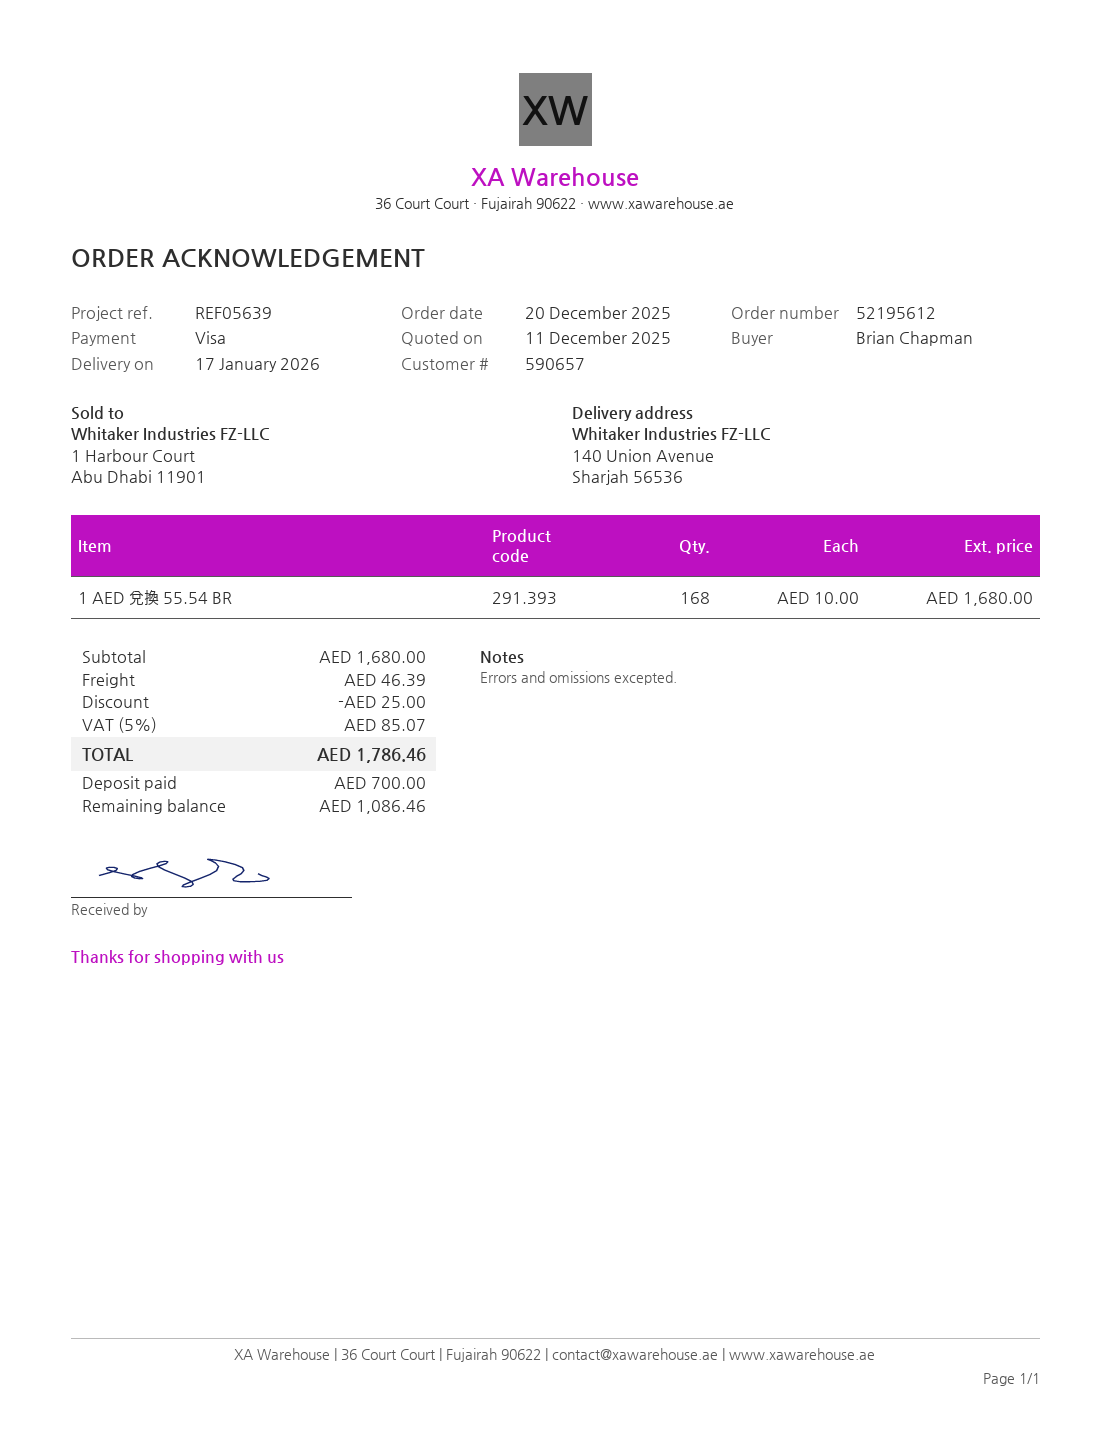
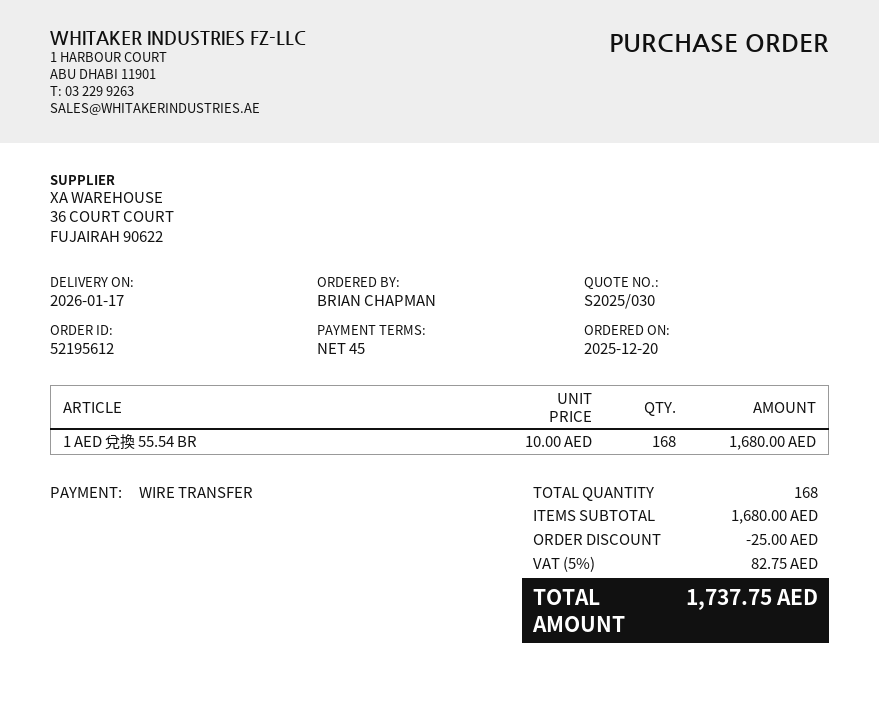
payment method: Visa -> bank transfer
shipping: 46.39 -> none
tax: 5% = 85.07 -> 5% = 82.75
total: 1786.46 -> 1737.75

